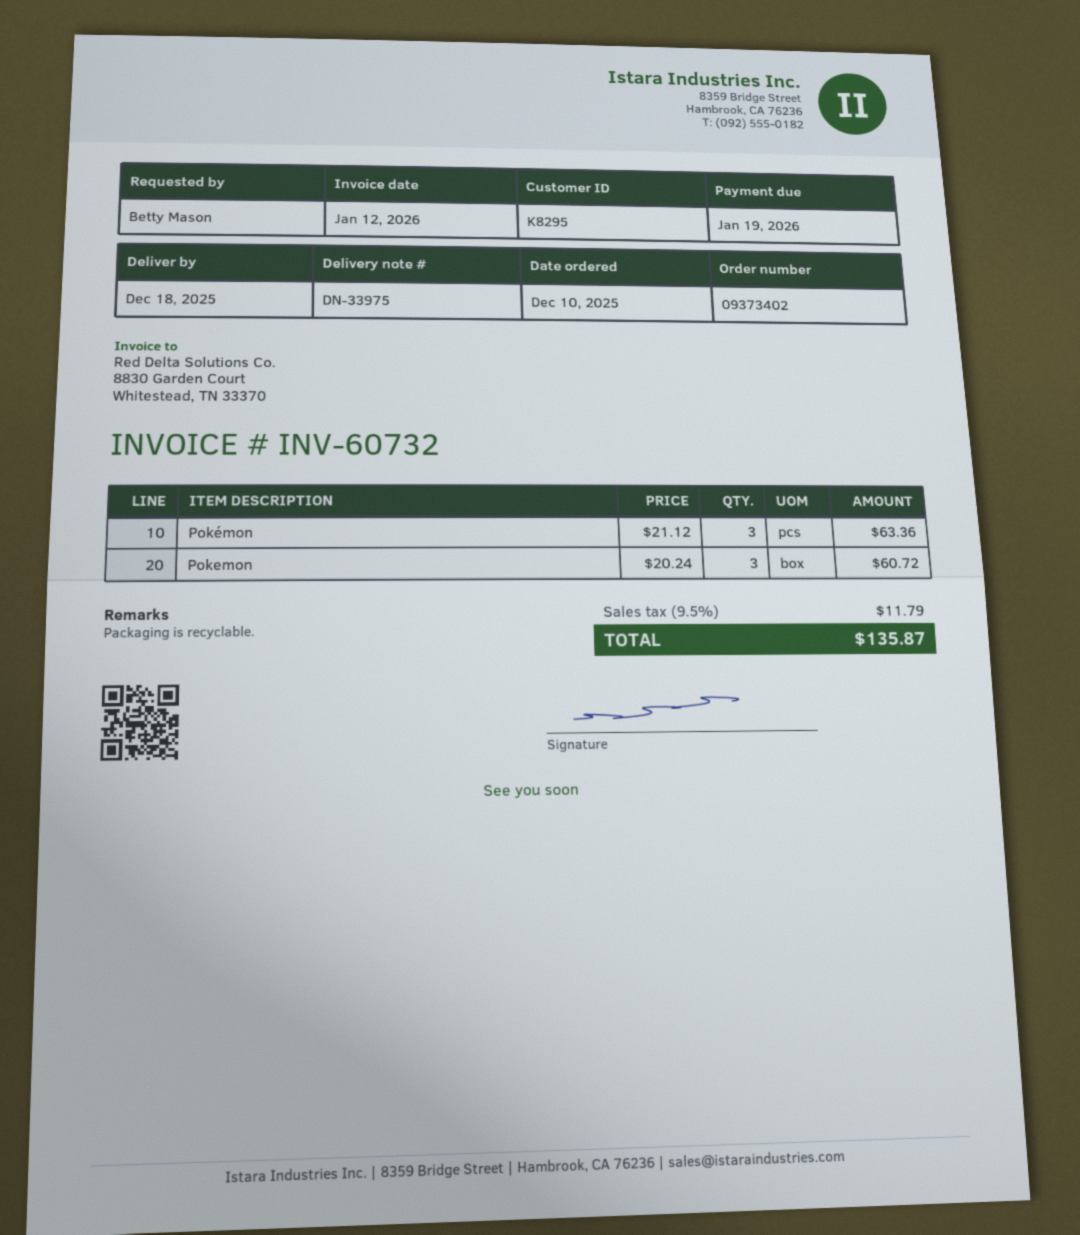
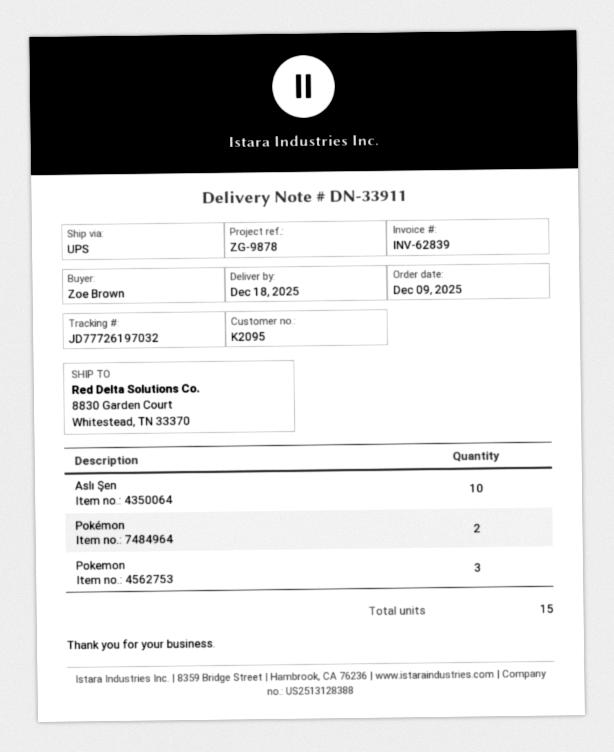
order date: 2025-12-10 -> 2025-12-09
delivery note number: DN-33975 -> DN-33911
invoice number: INV-60732 -> INV-62839
customer number: K8295 -> K2095
ordered by: Betty Mason -> Zoe Brown
Pokémon: 3 -> 2
Aslı Şen: none -> 10

